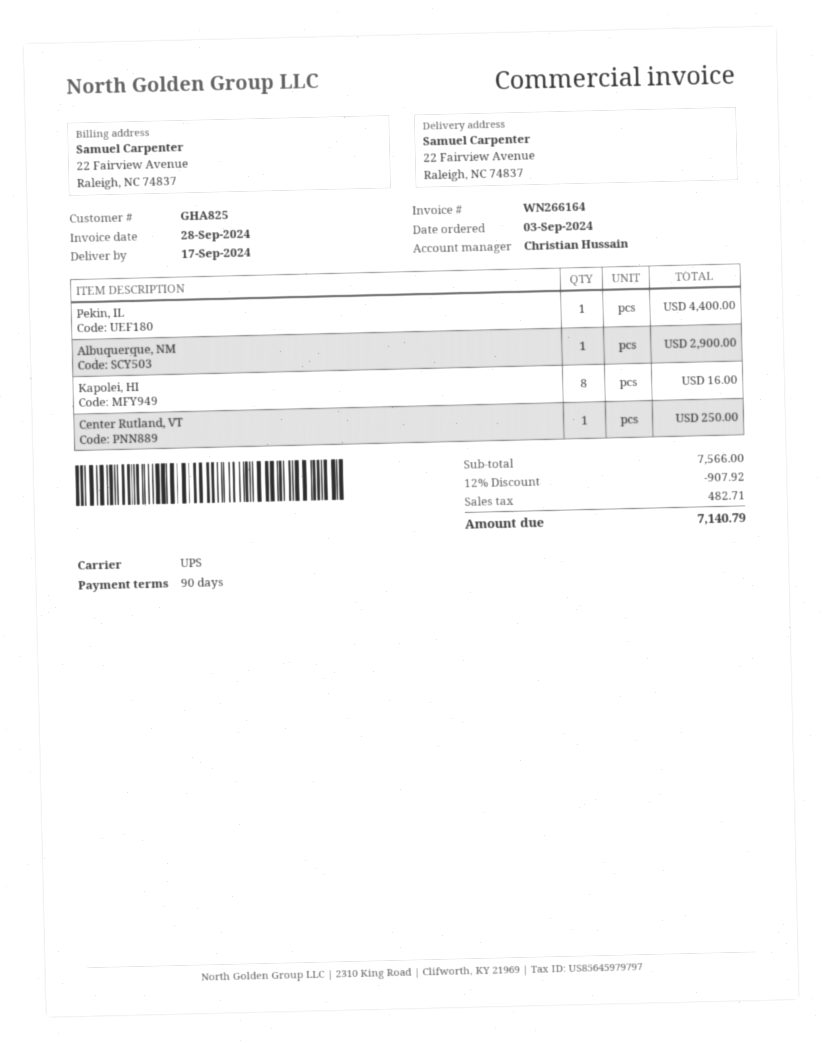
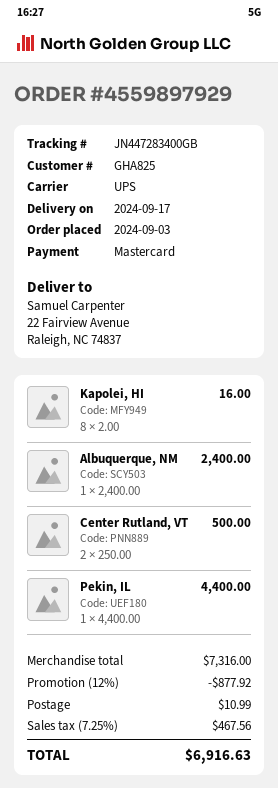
Albuquerque, NM: 1 for 2900.00 -> 1 for 2400.00
Center Rutland, VT: 1 for 250.00 -> 2 for 500.00
subtotal: 7566.00 -> 7316.00
discount: 12% = 907.92 -> 12% = 877.92
shipping: none -> 10.99
tax: 482.71 -> 467.56
total: 7140.79 -> 6916.63

